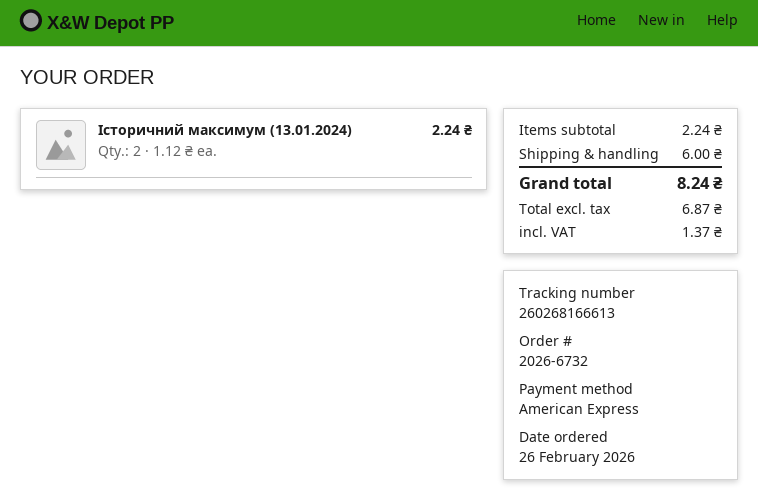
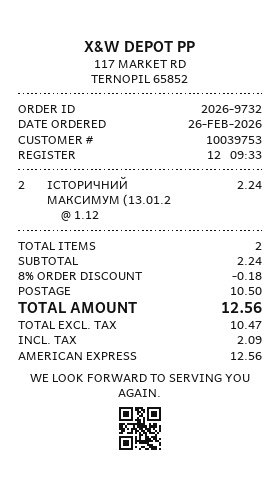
order number: 2026-6732 -> 2026-9732
discount: none -> 8% = 0.18
shipping: 6.00 -> 10.50
net: 6.87 -> 10.47
tax: 1.37 -> 2.09
total: 8.24 -> 12.56

